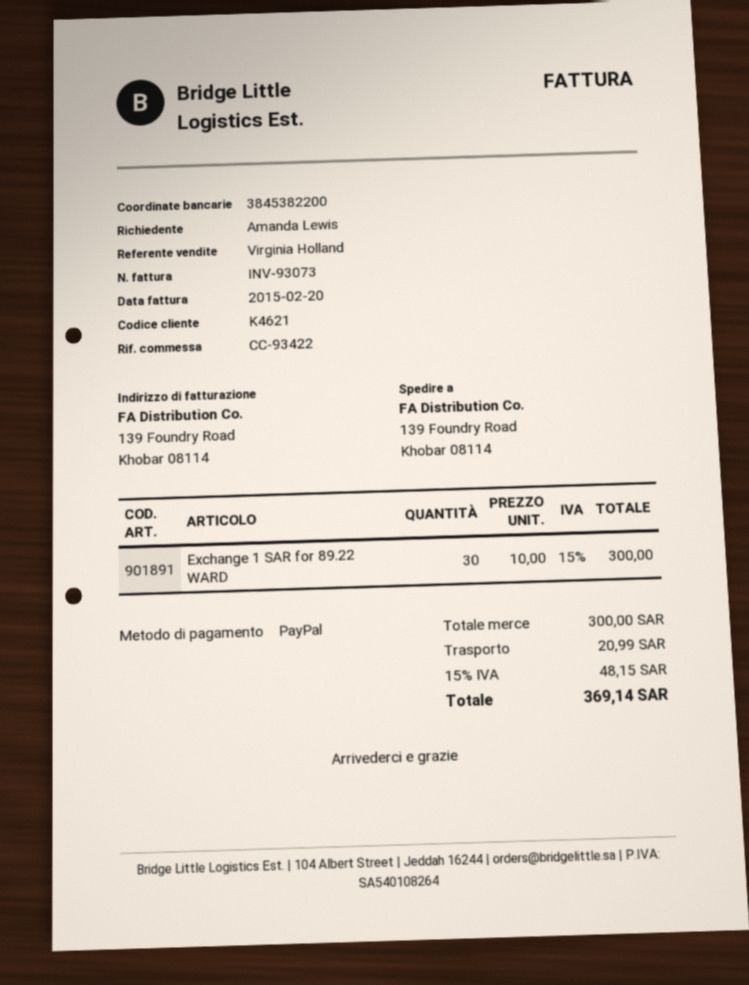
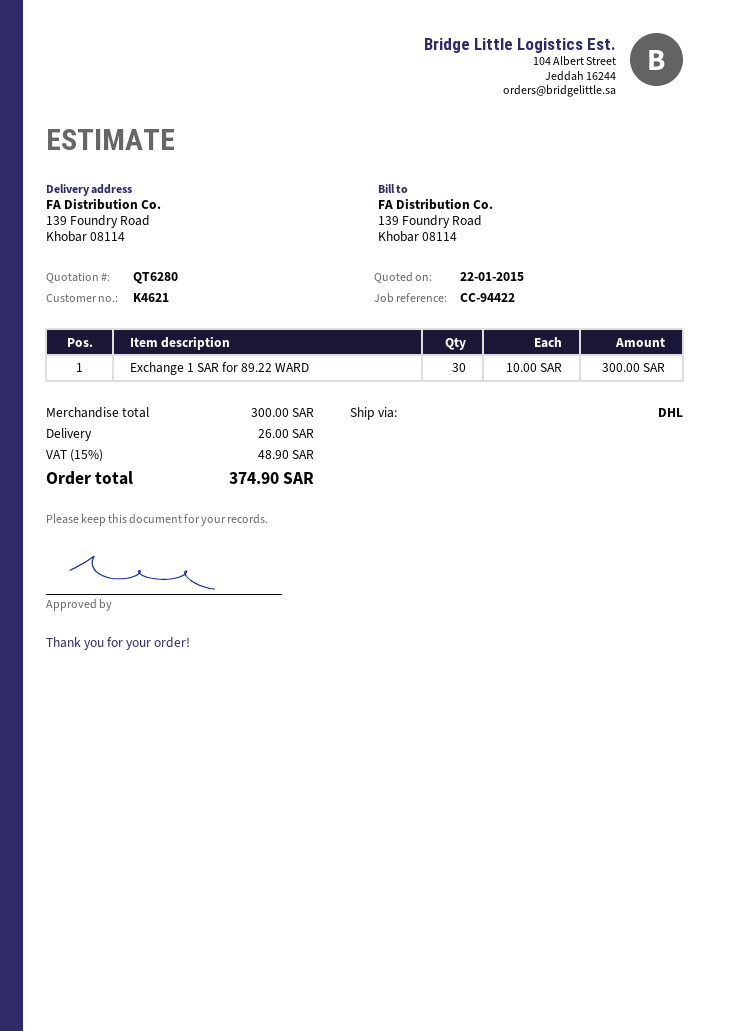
reference: CC-93422 -> CC-94422
shipping: 20.99 -> 26.00
tax: 15% = 48.15 -> 15% = 48.90
total: 369.14 -> 374.90

